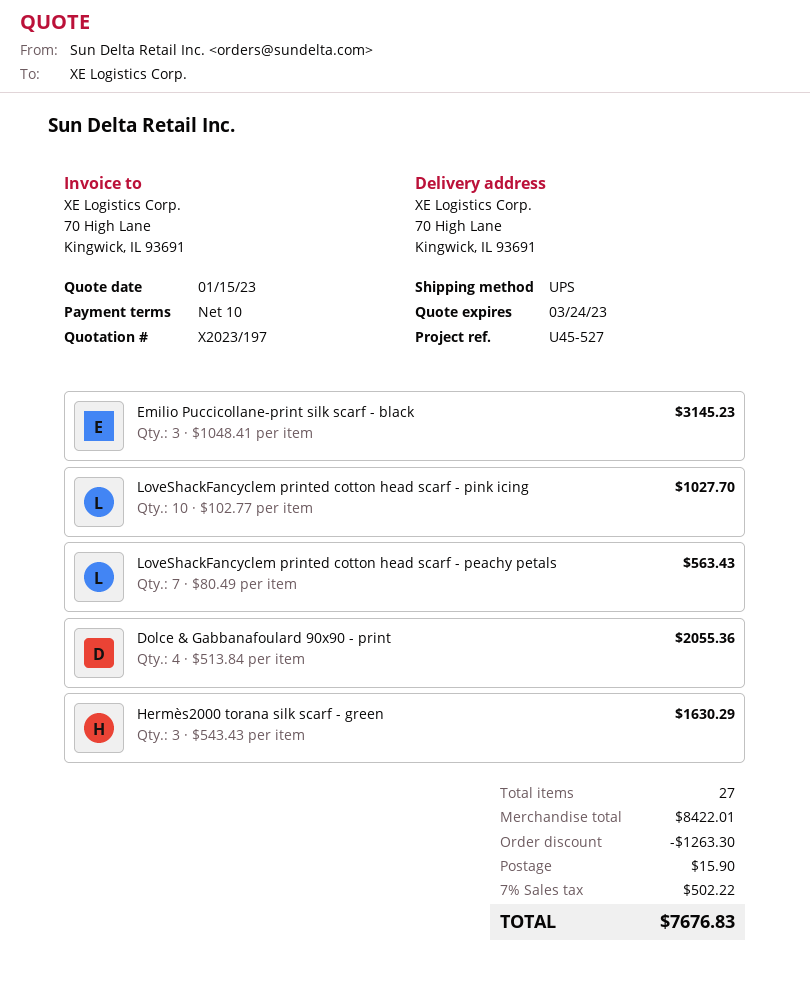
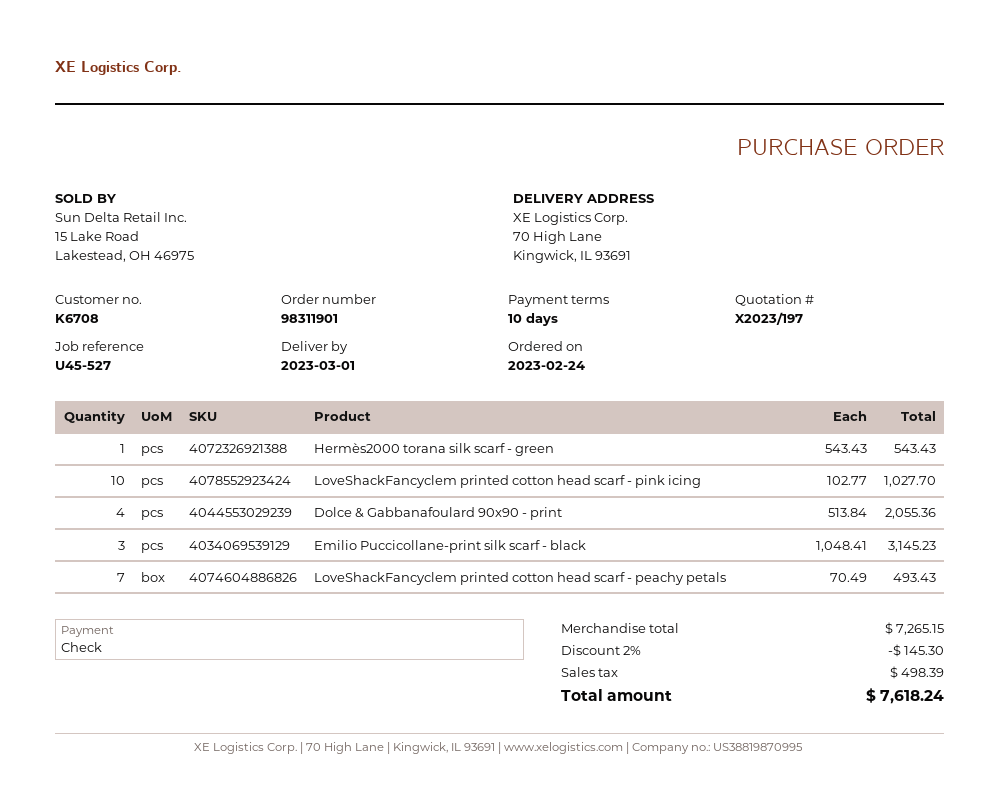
LoveShackFancyclem printed cotton head scarf - peachy petals: 7 x 80.49 = 563.43 -> 7 x 70.49 = 493.43
Hermès2000 torana silk scarf - green: 3 x 543.43 = 1630.29 -> 1 x 543.43 = 543.43
subtotal: 8422.01 -> 7265.15
discount: 1263.30 -> 145.30
shipping: 15.90 -> none
tax: 502.22 -> 498.39
total: 7676.83 -> 7618.24

